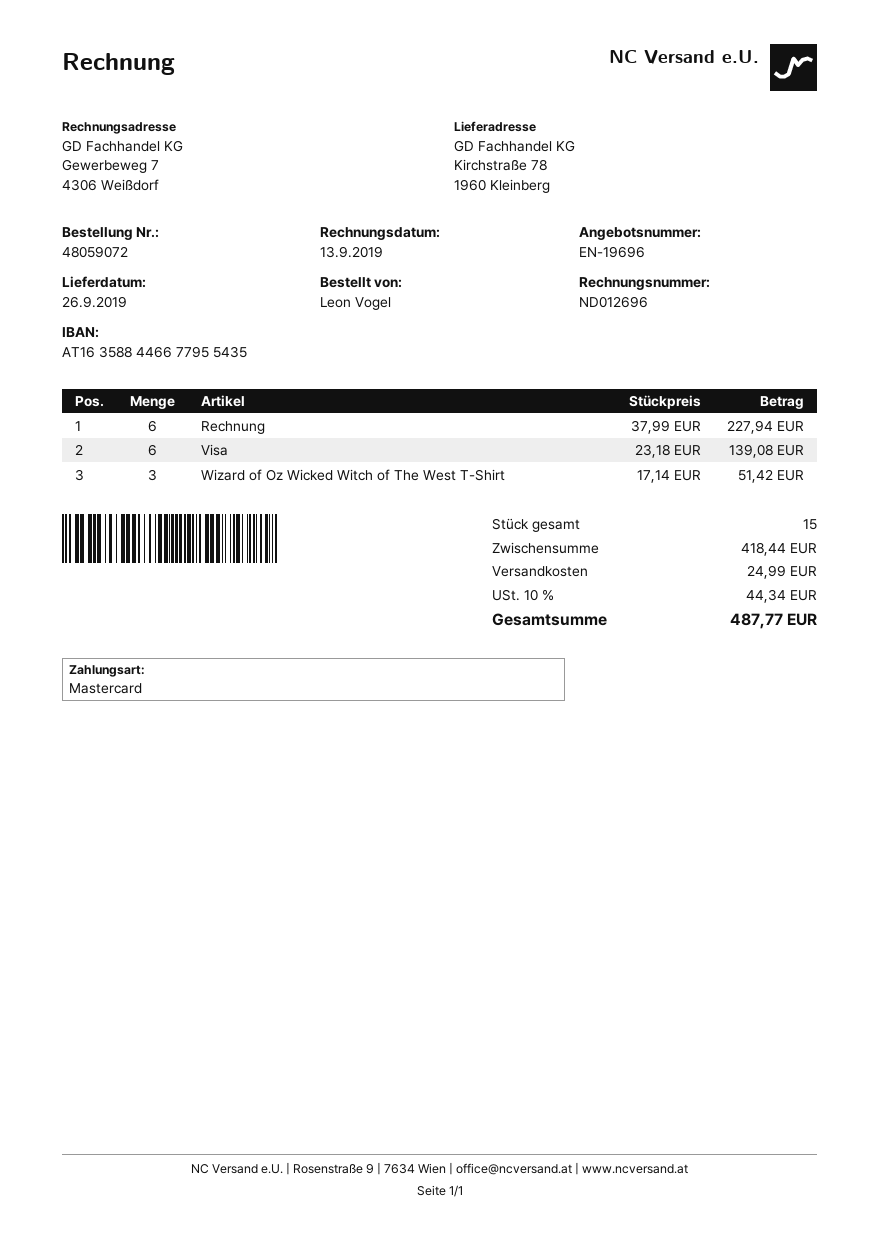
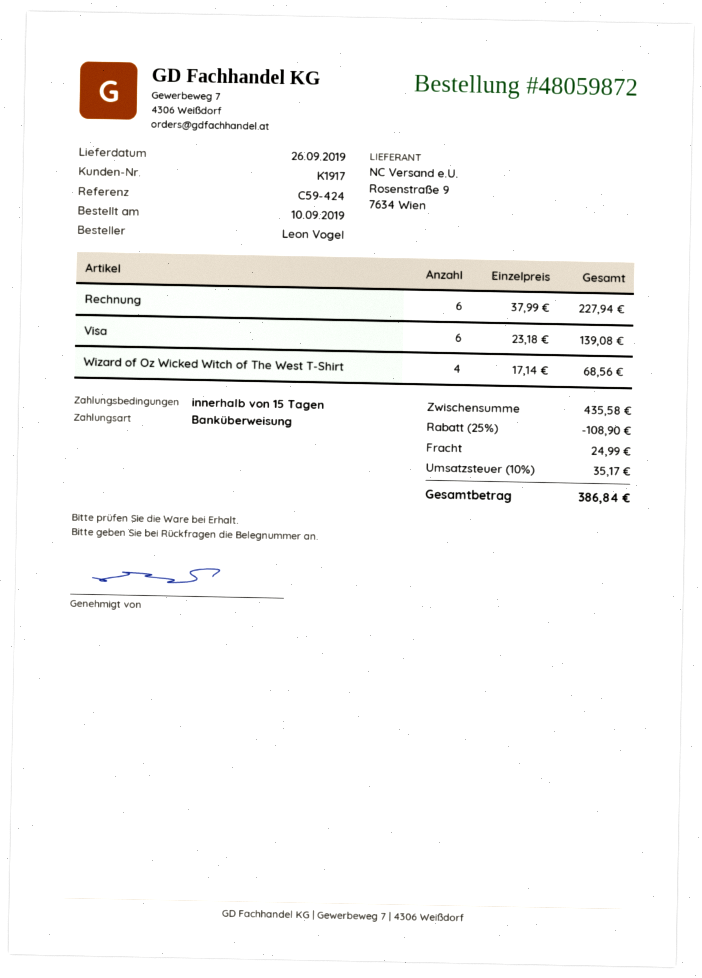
order number: 48059072 -> 48059872
payment method: Mastercard -> bank transfer
Wizard of Oz Wicked Witch of The West T-Shirt: 3 x 17.14 = 51.42 -> 4 x 17.14 = 68.56
subtotal: 418.44 -> 435.58
discount: none -> 25% = 108.90
tax: 10% = 44.34 -> 10% = 35.17
total: 487.77 -> 386.84

